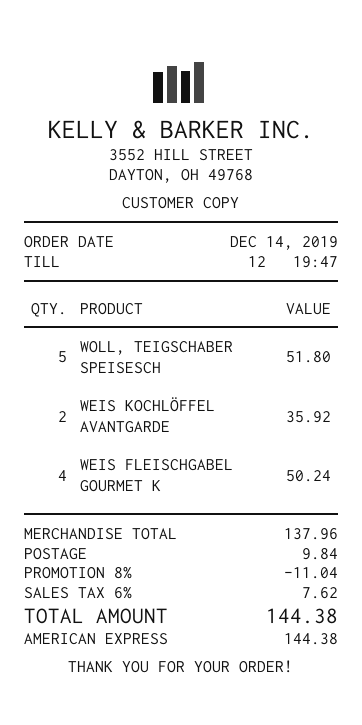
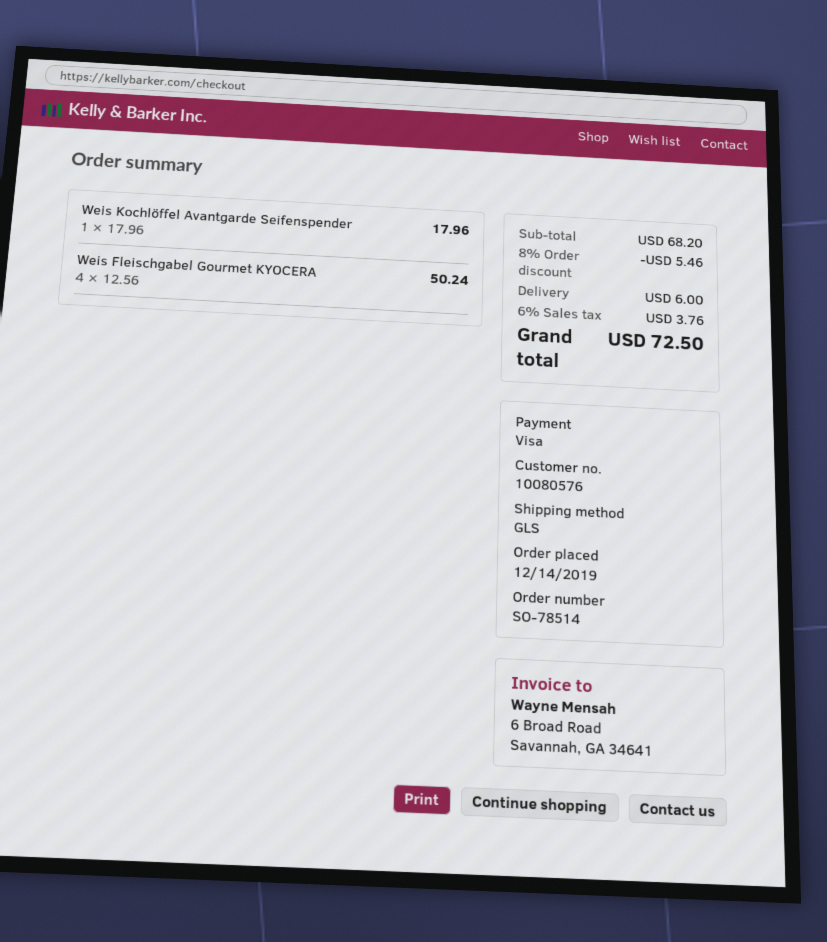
payment method: American Express -> Visa
WOLL, TEIGSCHABER SPEISESCH: 5 for 51.80 -> none
WEIS KOCHLÖFFEL AVANTGARDE: 2 for 35.92 -> 1 for 17.96
subtotal: 137.96 -> 68.20
discount: 8% = 11.04 -> 8% = 5.46
shipping: 9.84 -> 6.00
tax: 6% = 7.62 -> 6% = 3.76
total: 144.38 -> 72.50

